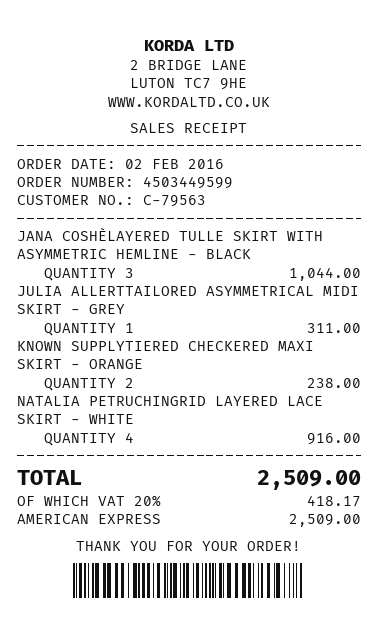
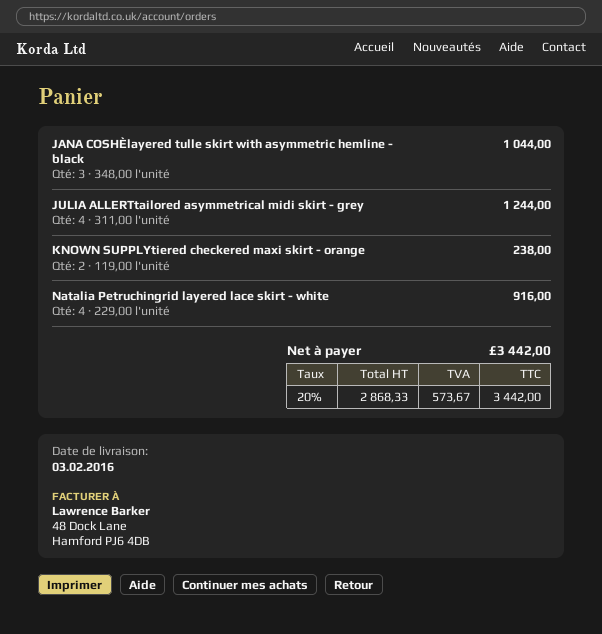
JULIA ALLERTTAILORED ASYMMETRICAL MIDI SKIRT - GREY: 1 for 311.00 -> 4 for 1244.00
tax: 20% = 418.17 -> 20% = 573.67
total: 2509.00 -> 3442.00

